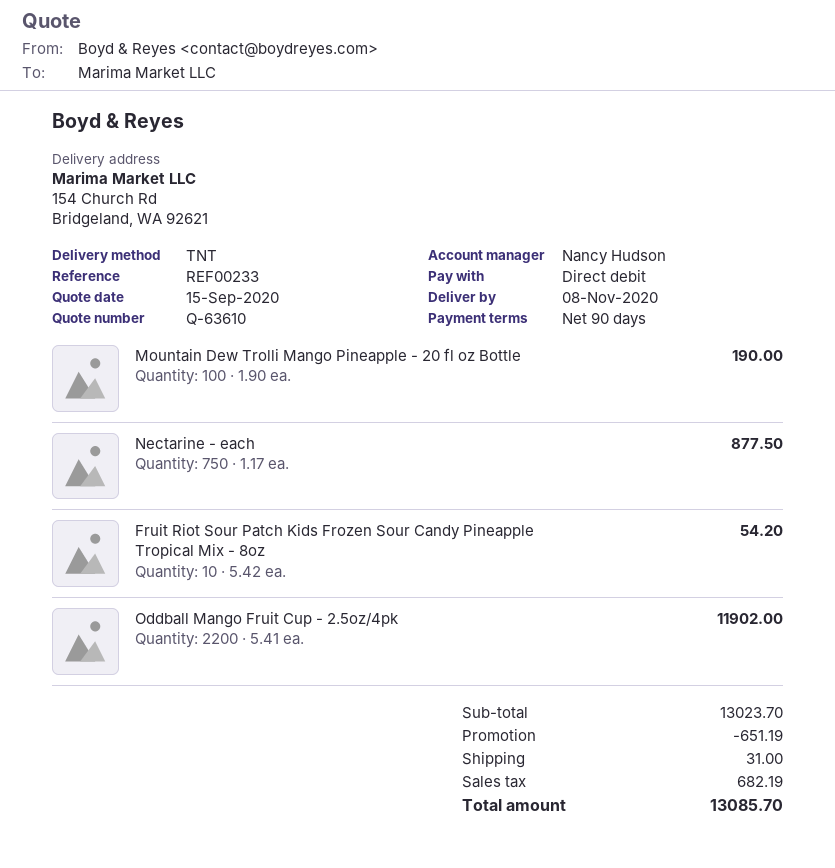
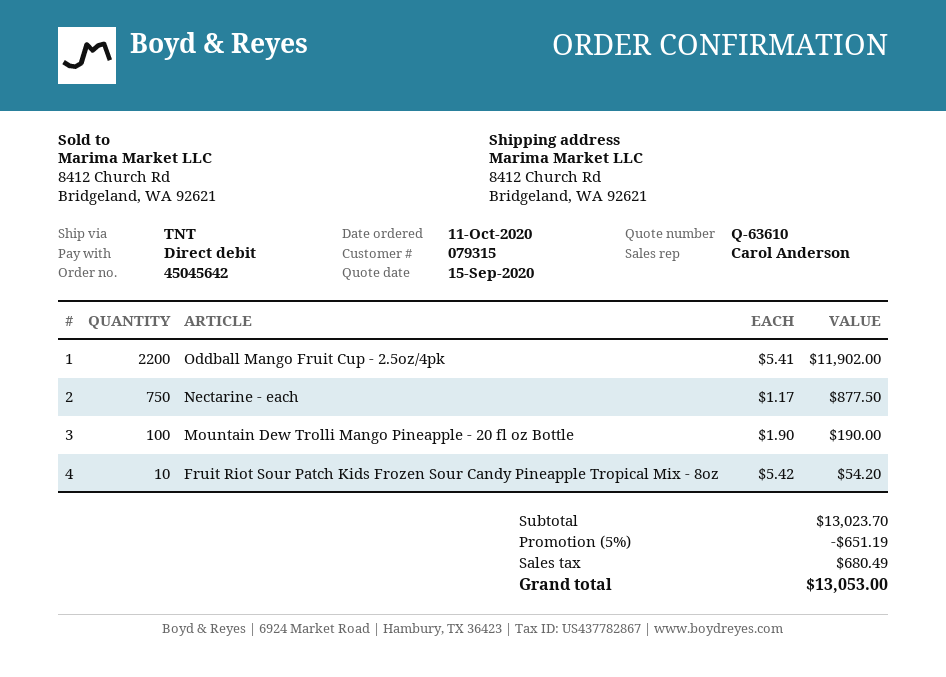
sales rep: Nancy Hudson -> Carol Anderson
ship to: 154 Church Rd, Bridgeland, WA 92621 -> 8412 Church Rd, Bridgeland, WA 92621
shipping: 31.00 -> none
tax: 682.19 -> 680.49
total: 13085.70 -> 13053.00

